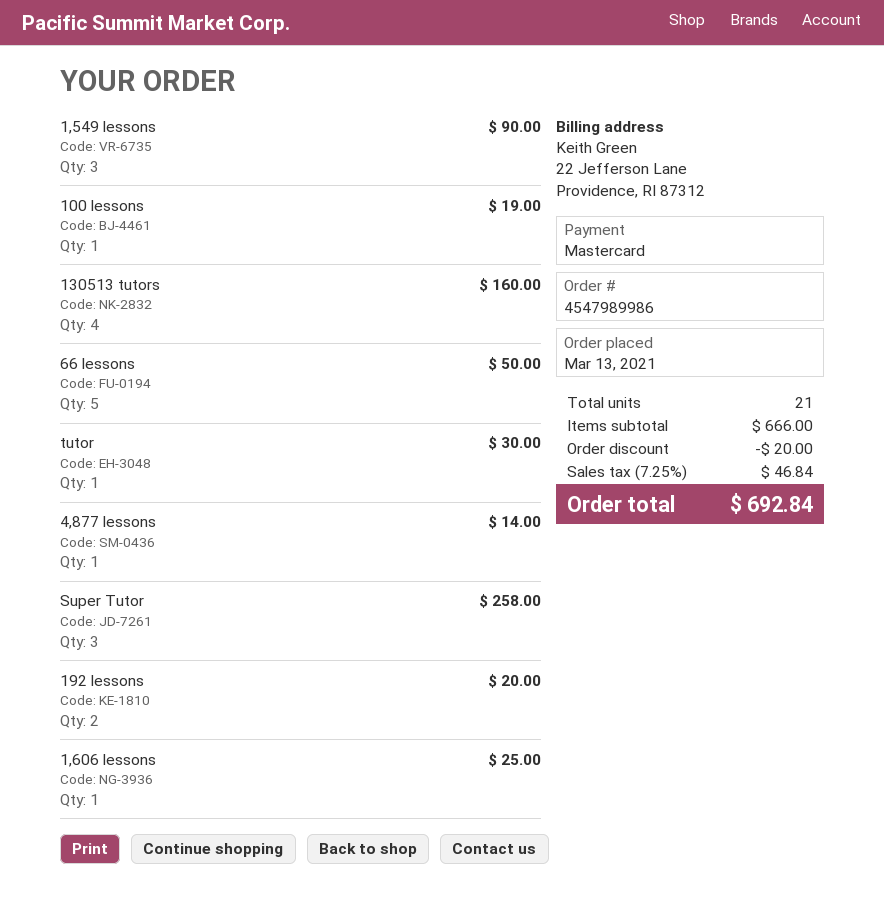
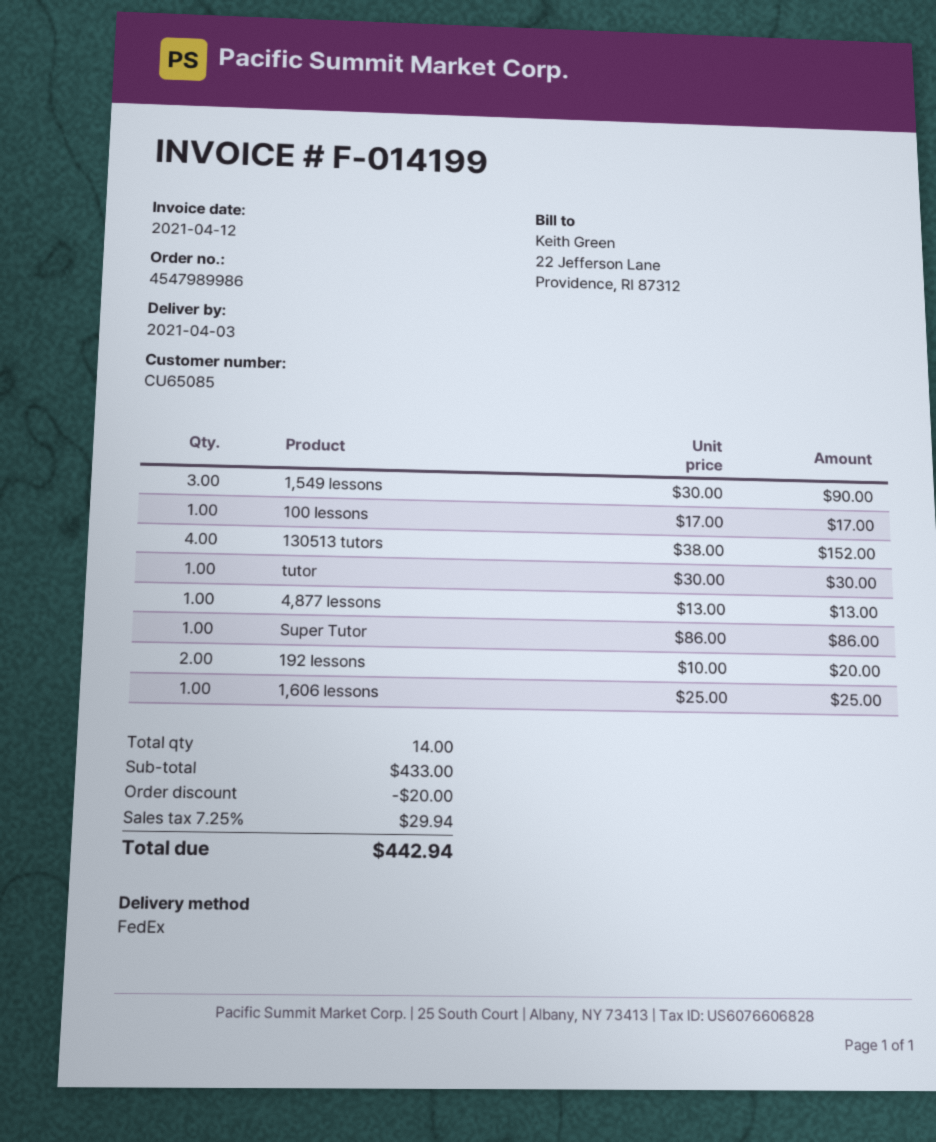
100 lessons: 1 for 19.00 -> 1 for 17.00
130513 tutors: 4 for 160.00 -> 4 for 152.00
66 lessons: 5 for 50.00 -> none
4,877 lessons: 1 for 14.00 -> 1 for 13.00
Super Tutor: 3 for 258.00 -> 1 for 86.00
total quantity: 21 -> 14
subtotal: 666.00 -> 433.00
tax: 7.25% = 46.84 -> 7.25% = 29.94
total: 692.84 -> 442.94

